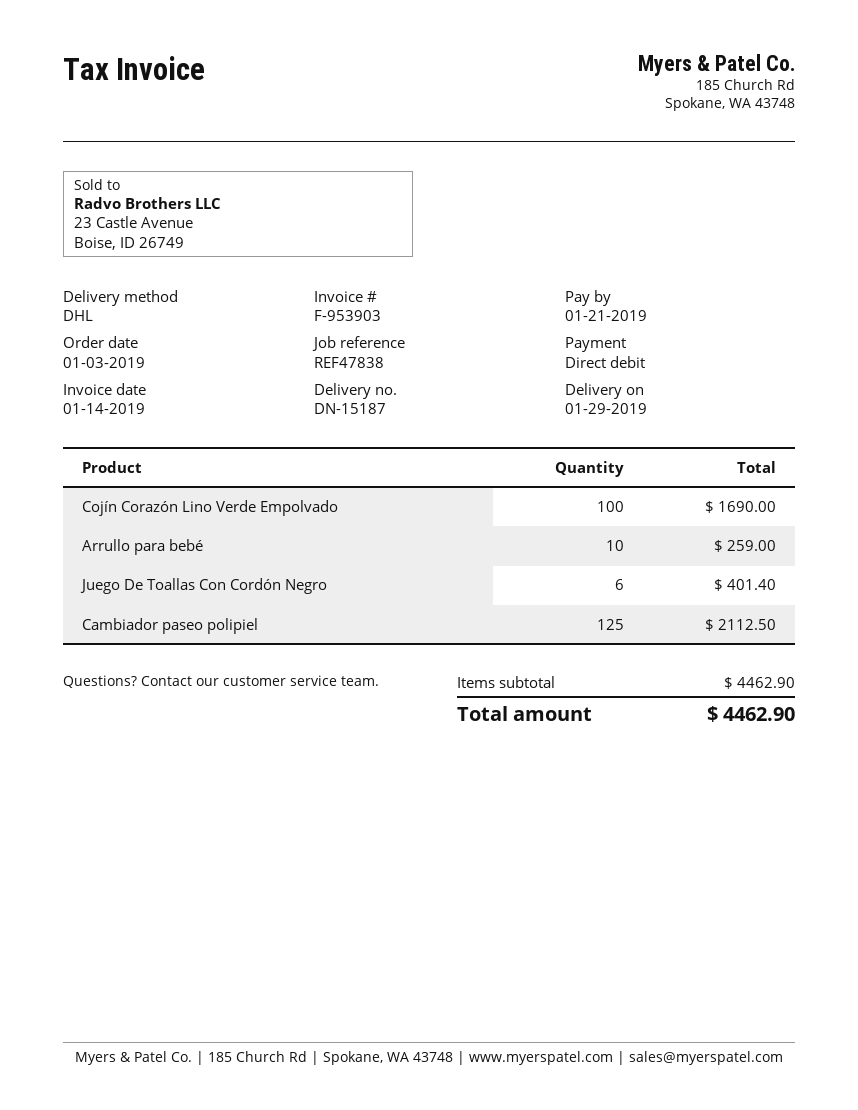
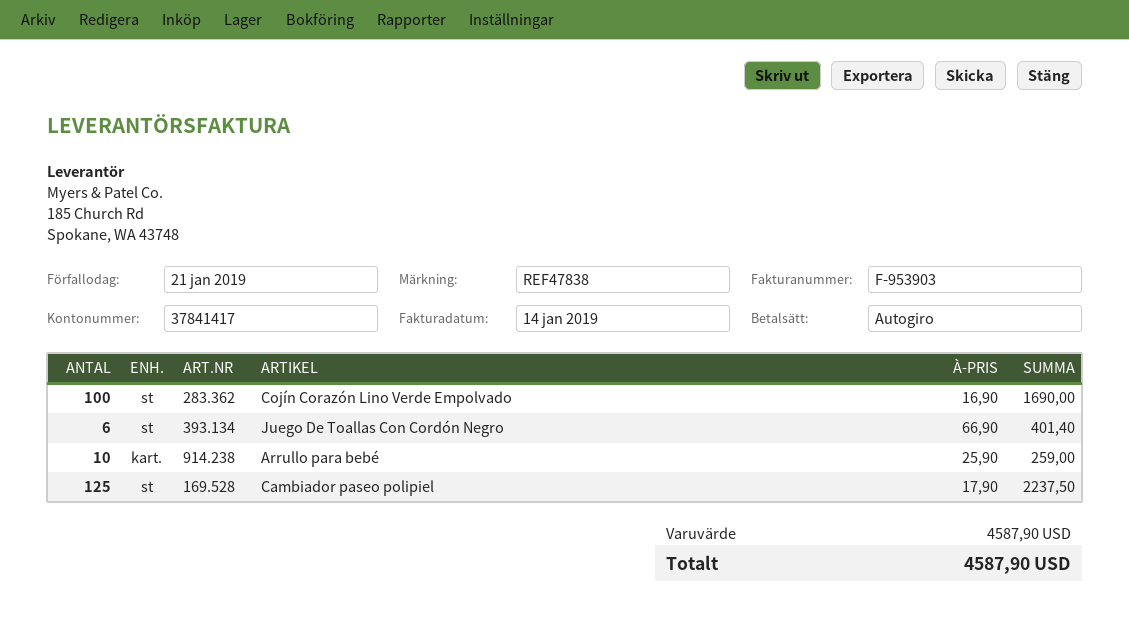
Cambiador paseo polipiel: 125 for 2112.50 -> 125 for 2237.50
subtotal: 4462.90 -> 4587.90
total: 4462.90 -> 4587.90

